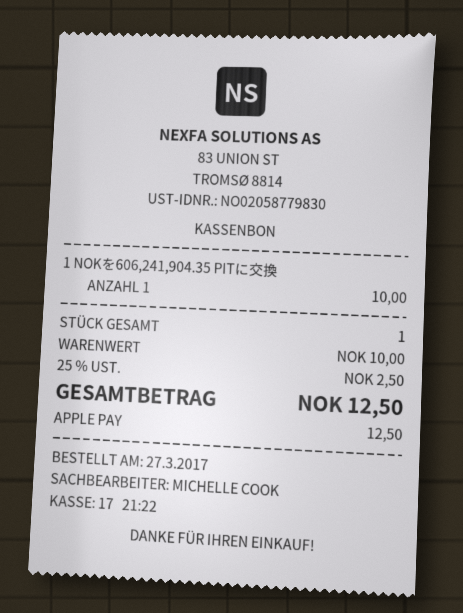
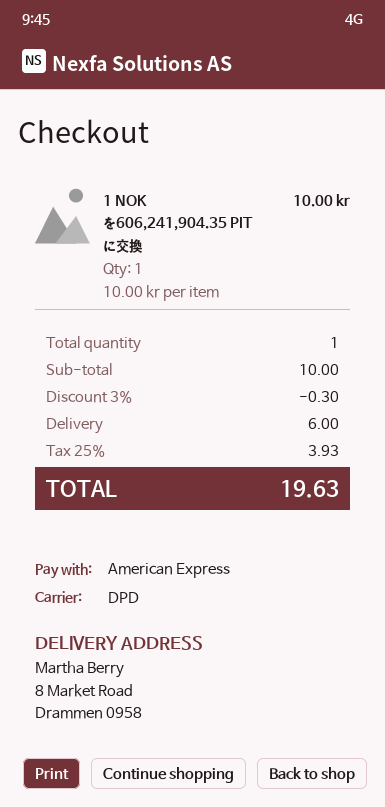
payment method: Apple Pay -> American Express
discount: none -> 3% = 0.30
shipping: none -> 6.00
tax: 25% = 2.50 -> 25% = 3.93
total: 12.50 -> 19.63

